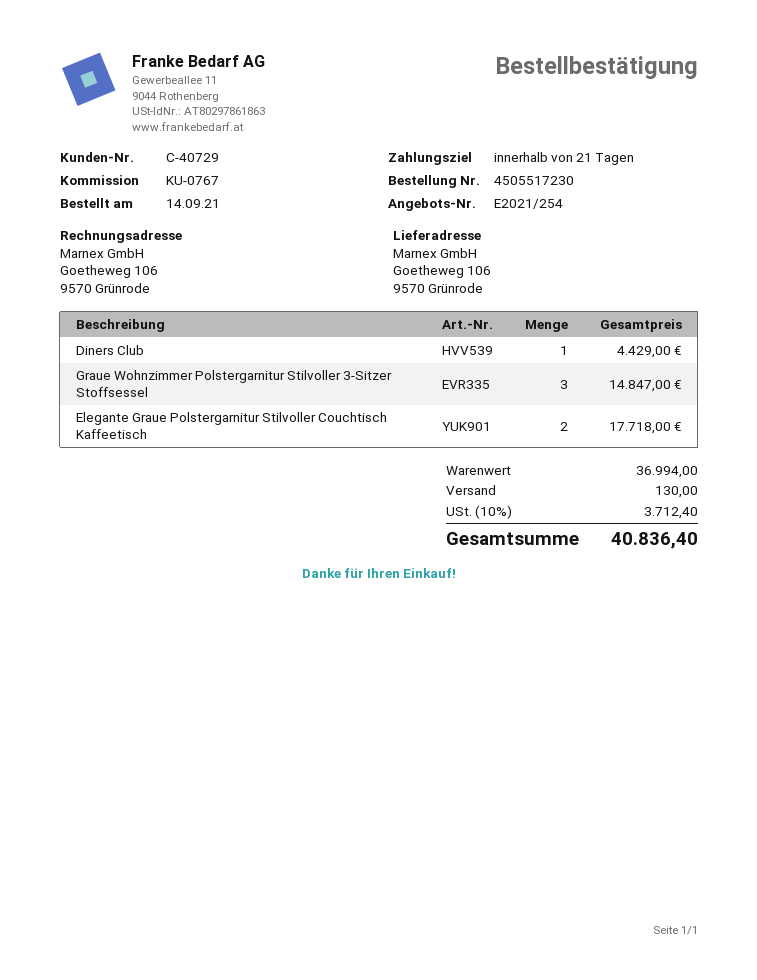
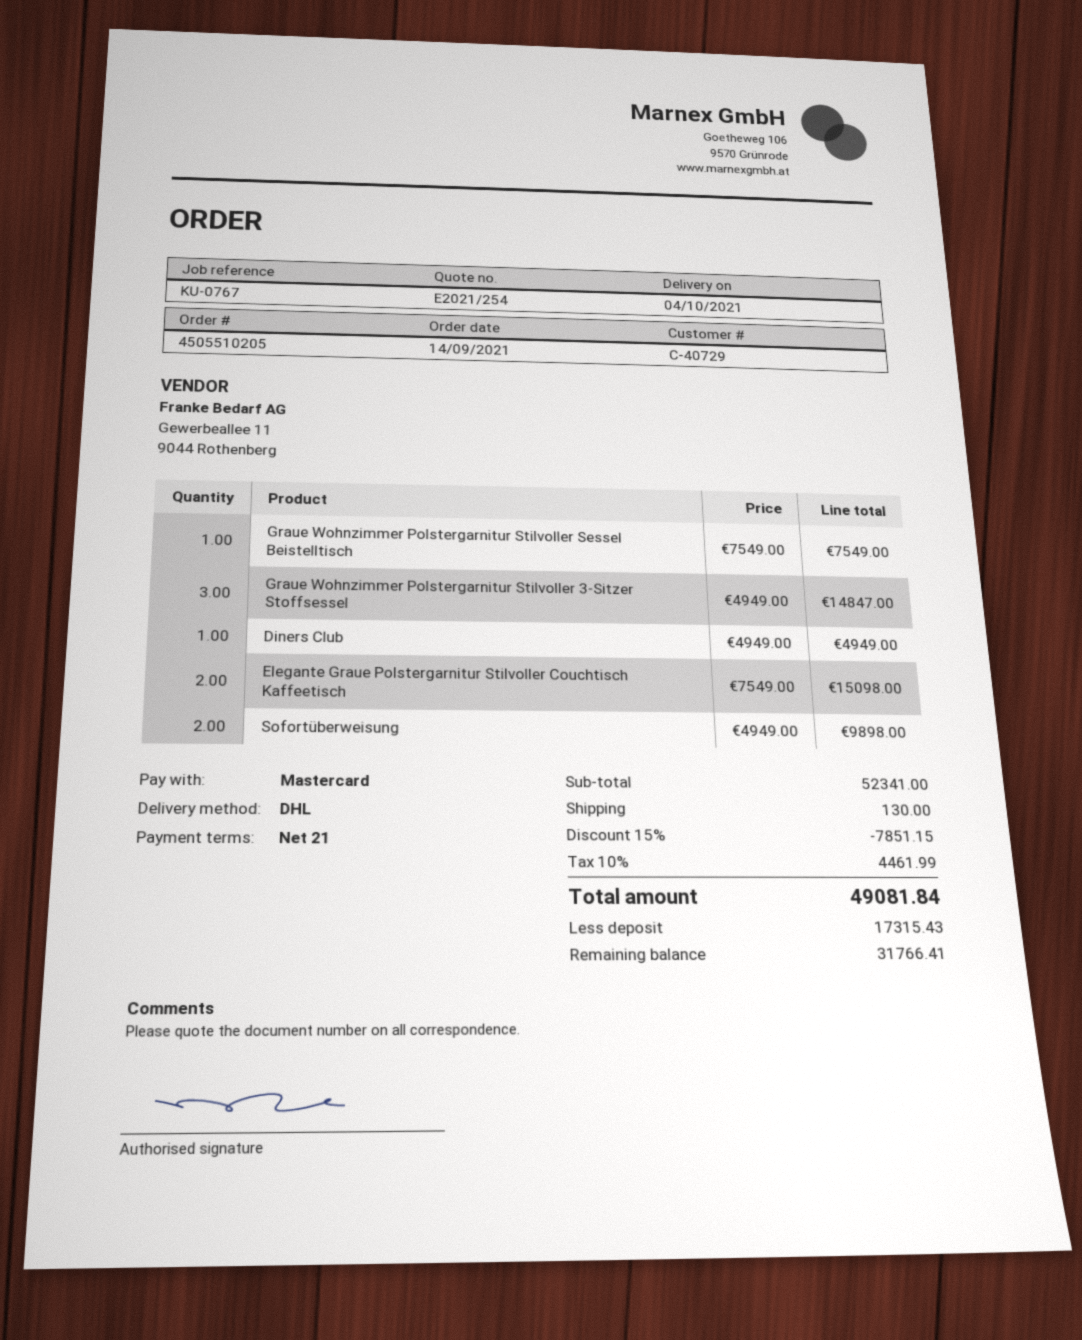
order number: 4505517230 -> 4505510205
Diners Club: 1 for 4429.00 -> 1 for 4949.00
Elegante Graue Polstergarnitur Stilvoller Couchtisch Kaffeetisch: 2 for 17718.00 -> 2 for 15098.00
Graue Wohnzimmer Polstergarnitur Stilvoller Sessel Beistelltisch: none -> 1 for 7549.00
Sofortüberweisung: none -> 2 for 9898.00
subtotal: 36994.00 -> 52341.00
discount: none -> 15% = 7851.15
tax: 10% = 3712.40 -> 10% = 4461.99
total: 40836.40 -> 49081.84

